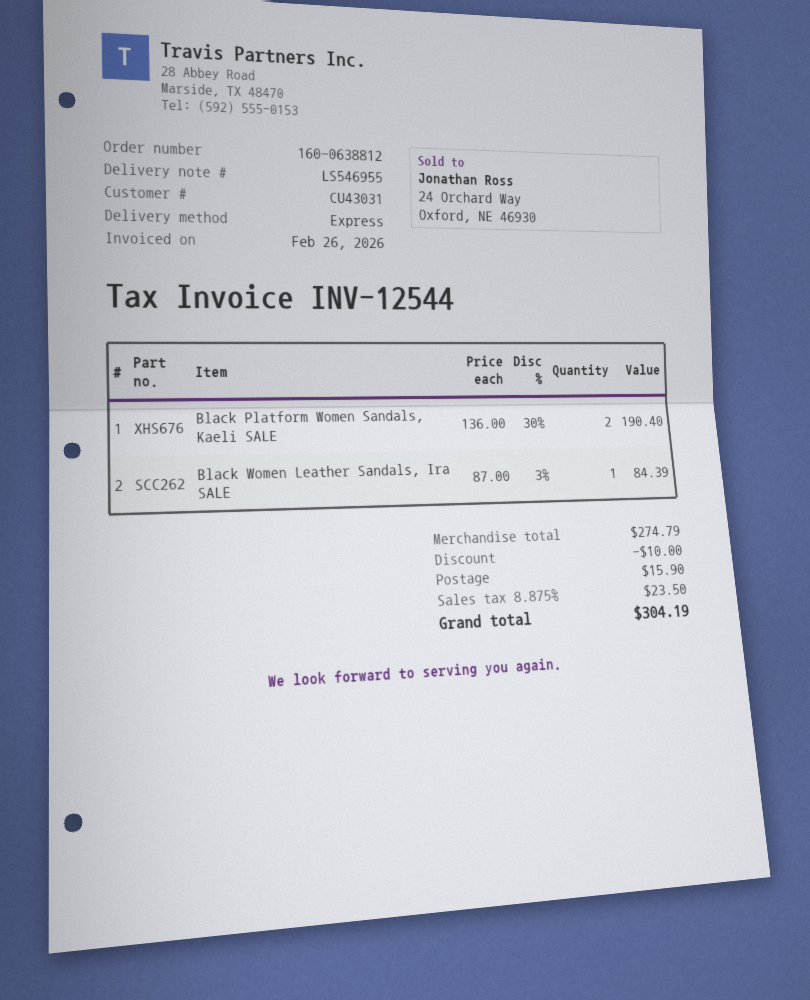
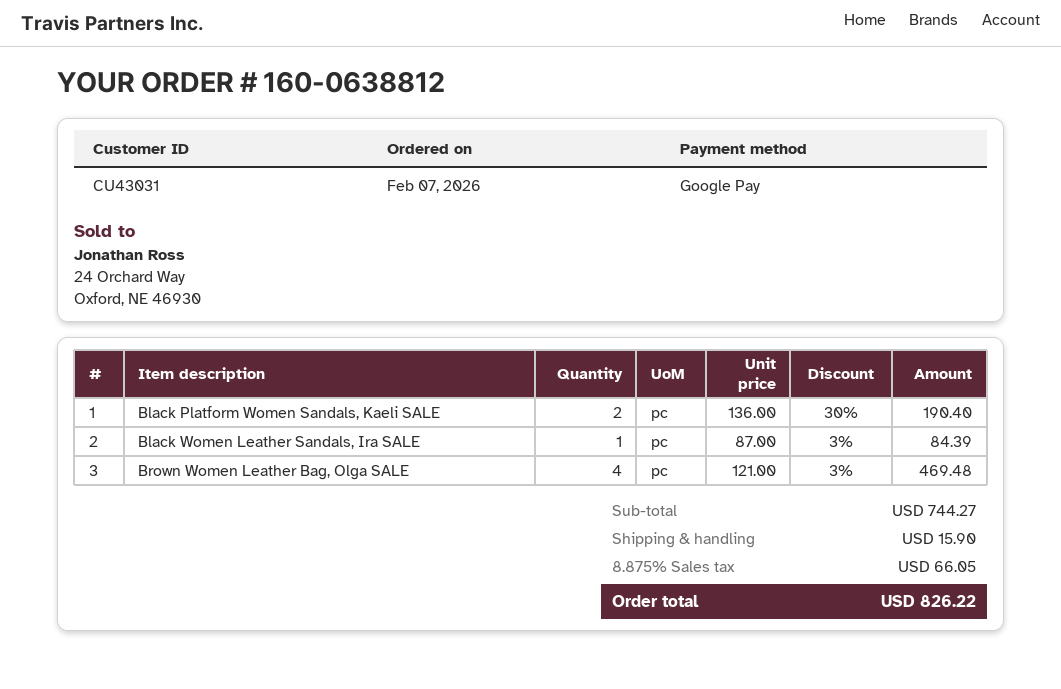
Brown Women Leather Bag, Olga SALE: none -> 4 x 121.00 - 3% = 469.48
subtotal: 274.79 -> 744.27
discount: 10.00 -> none
tax: 8.875% = 23.50 -> 8.875% = 66.05
total: 304.19 -> 826.22

